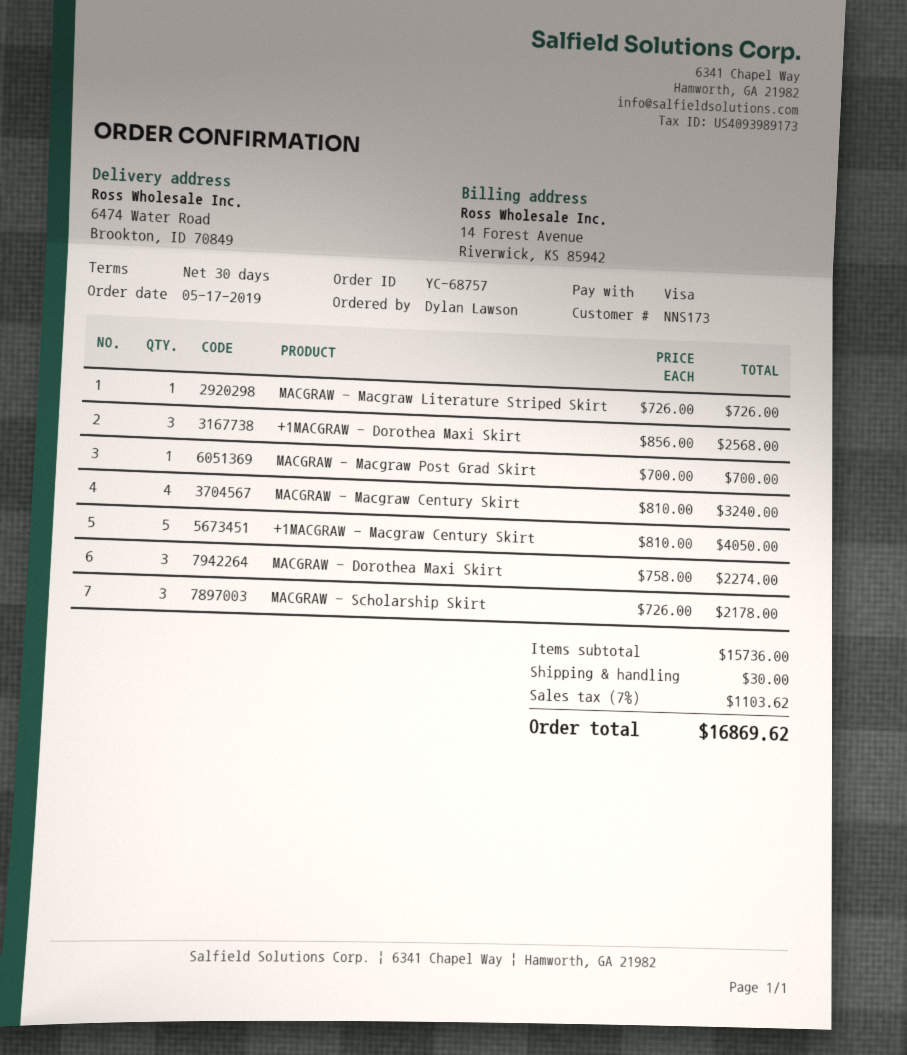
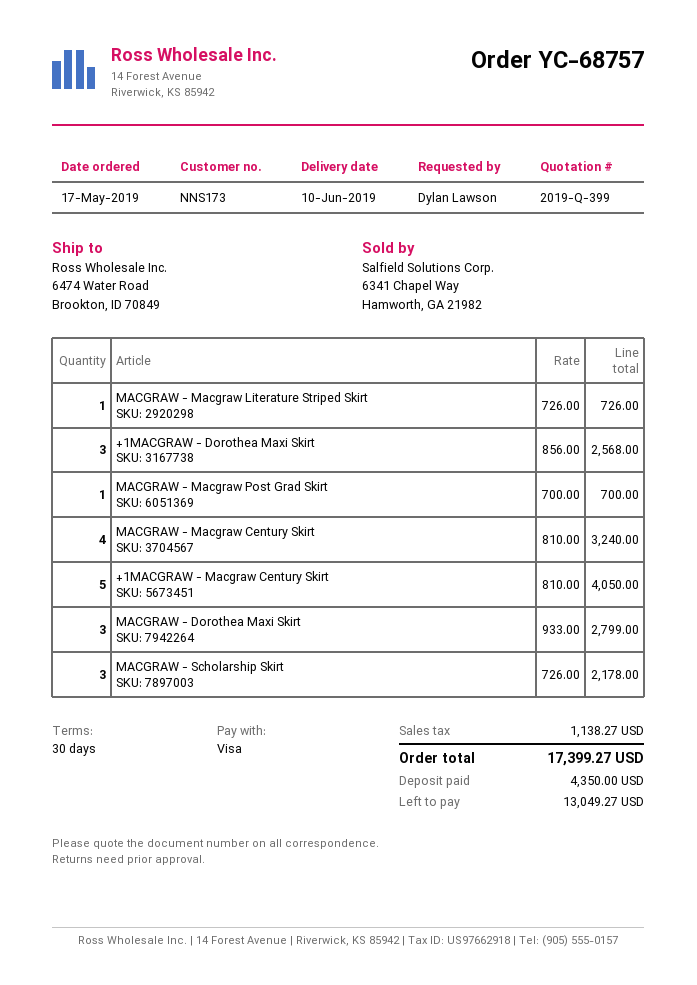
MACGRAW - Dorothea Maxi Skirt: 3 x 758.00 = 2274.00 -> 3 x 933.00 = 2799.00
shipping: 30.00 -> none
tax: 1103.62 -> 1138.27
total: 16869.62 -> 17399.27

